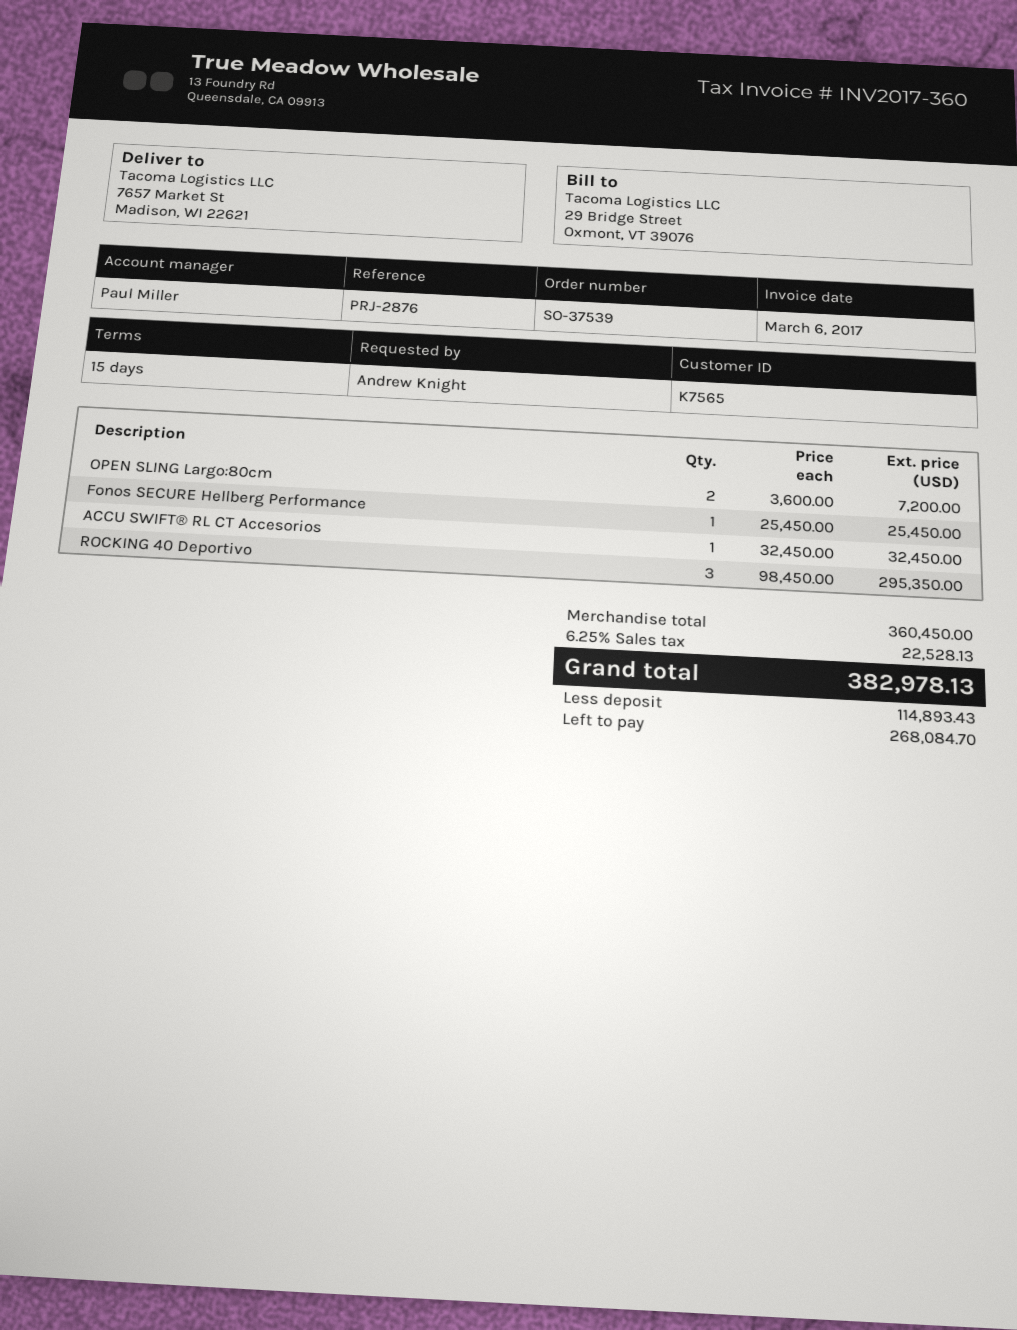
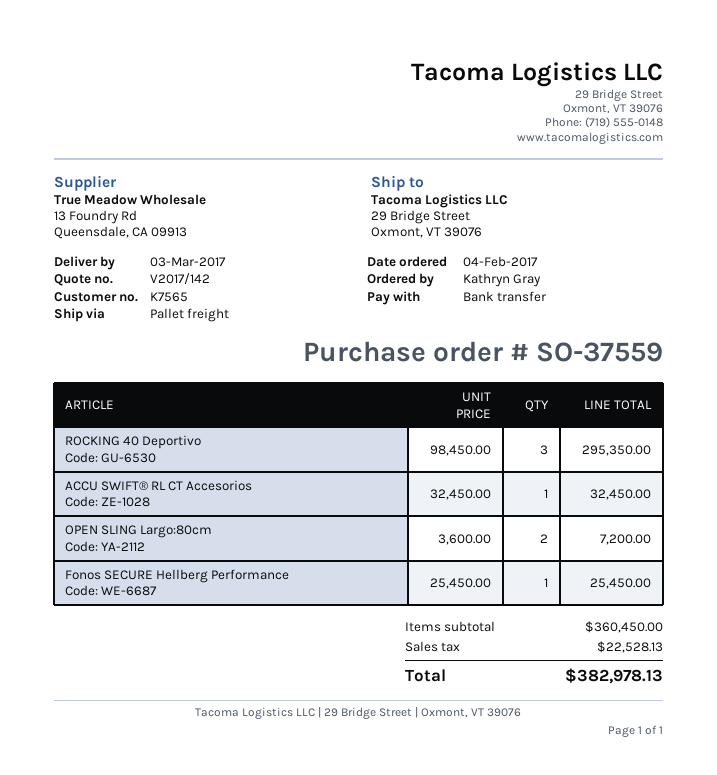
order number: SO-37539 -> SO-37559
ordered by: Andrew Knight -> Kathryn Gray
ship to: 7657 Market St, Madison, WI 22621 -> 29 Bridge Street, Oxmont, VT 39076

